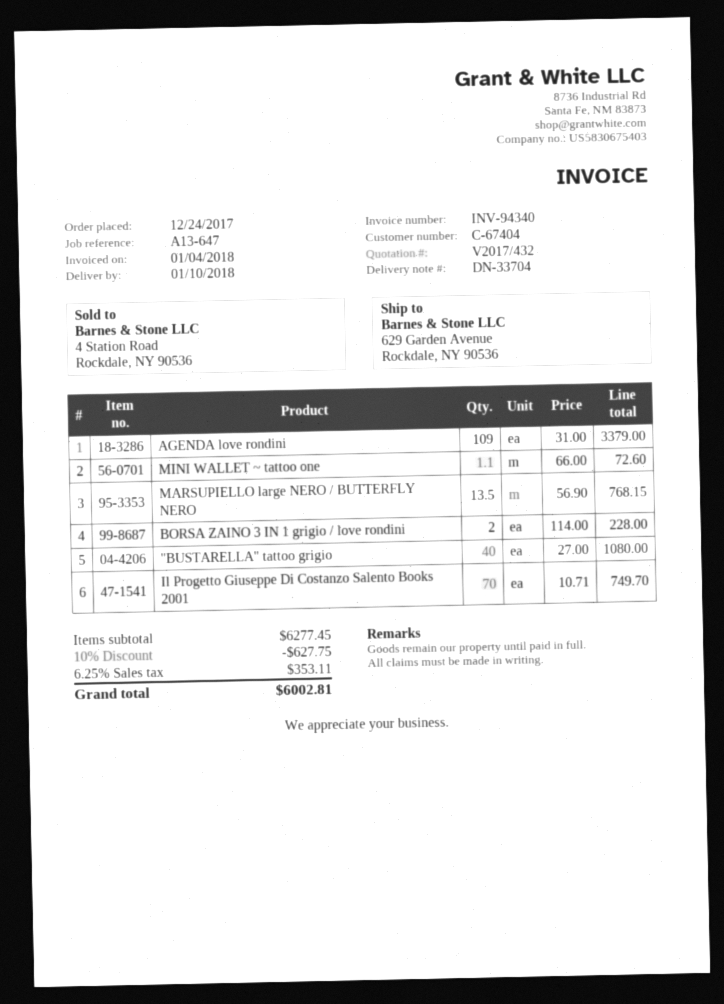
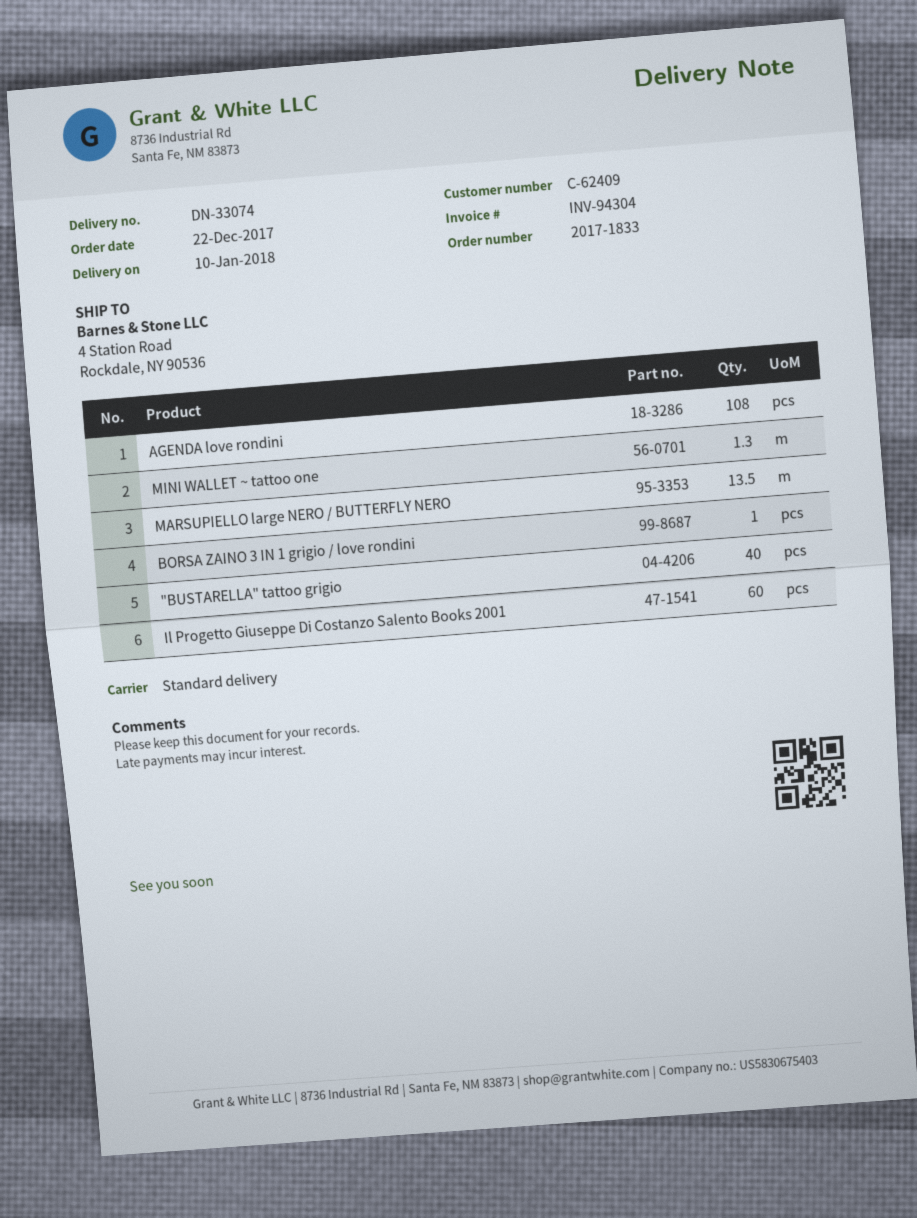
order date: 2017-12-24 -> 2017-12-22
delivery note number: DN-33704 -> DN-33074
invoice number: INV-94340 -> INV-94304
customer number: C-67404 -> C-62409
ship to: 629 Garden Avenue, Rockdale, NY 90536 -> 4 Station Road, Rockdale, NY 90536
AGENDA love rondini: 109 -> 108
MINI WALLET ~ tattoo one: 1.1 -> 1.3
BORSA ZAINO 3 IN 1 grigio / love rondini: 2 -> 1
Il Progetto Giuseppe Di Costanzo Salento Books 2001: 70 -> 60

